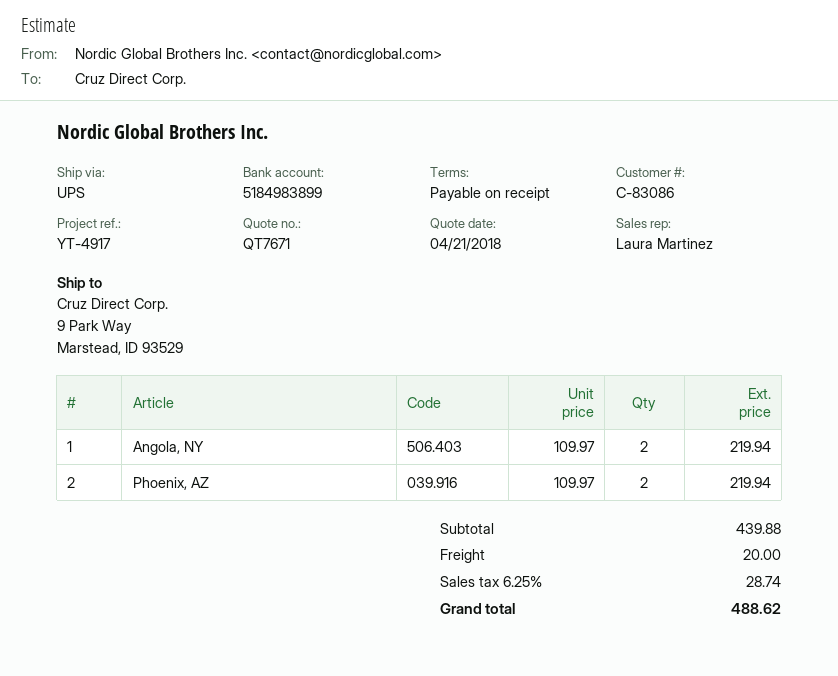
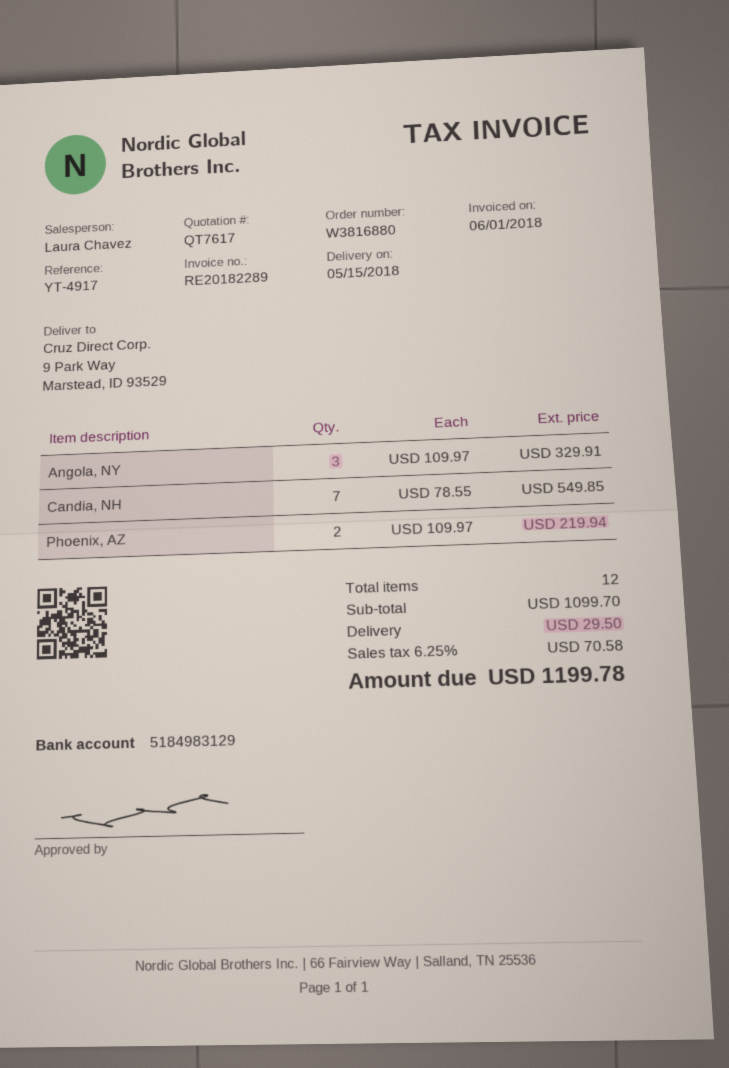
quote number: QT7671 -> QT7617
sales rep: Laura Martinez -> Laura Chavez
bank account: 5184983899 -> 5184983129
Angola, NY: 2 x 109.97 = 219.94 -> 3 x 109.97 = 329.91
Candia, NH: none -> 7 x 78.55 = 549.85
subtotal: 439.88 -> 1099.70
shipping: 20.00 -> 29.50
tax: 6.25% = 28.74 -> 6.25% = 70.58
total: 488.62 -> 1199.78

